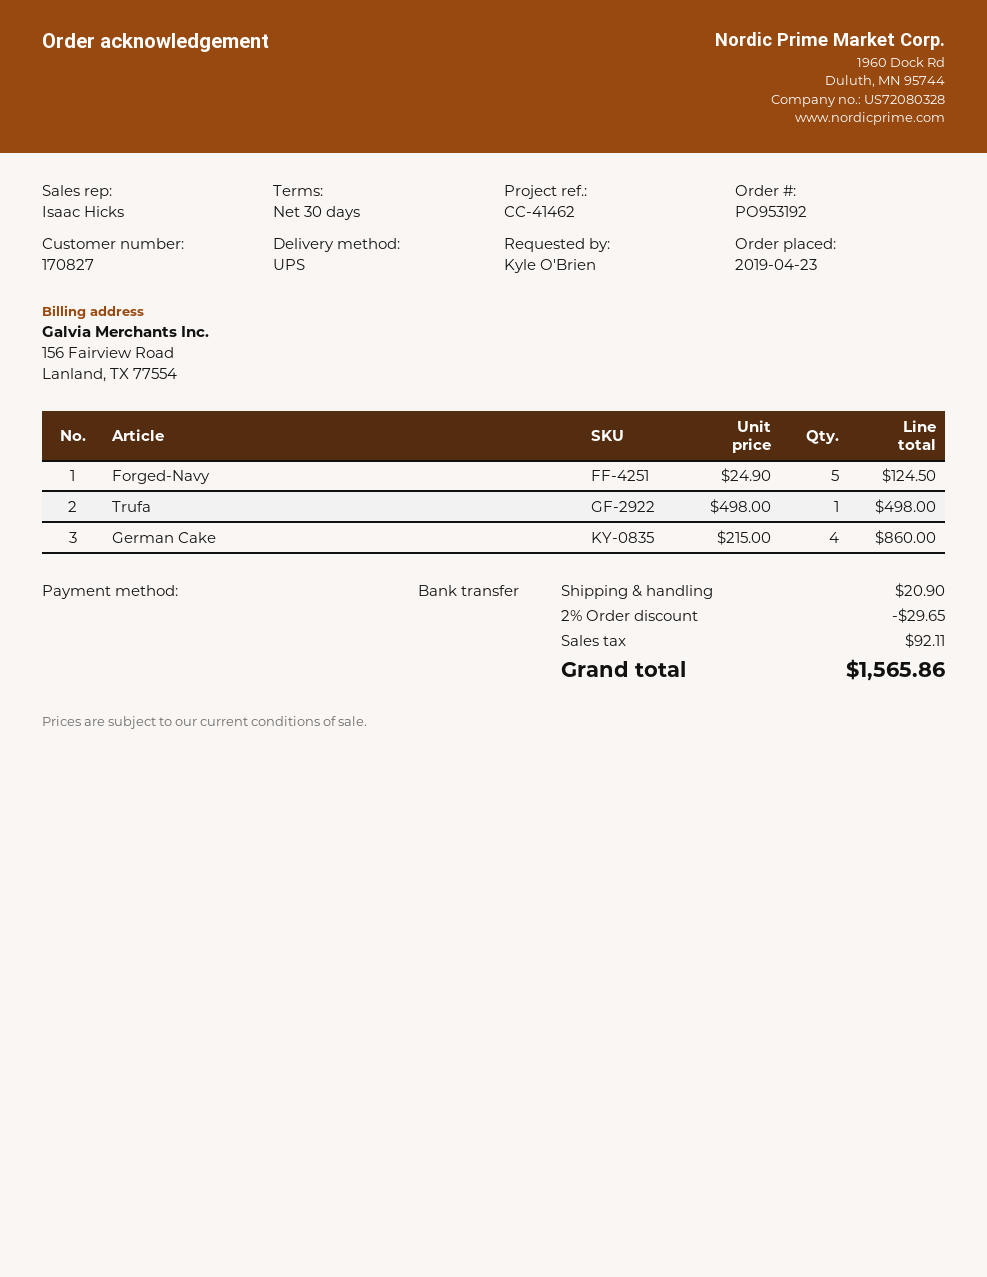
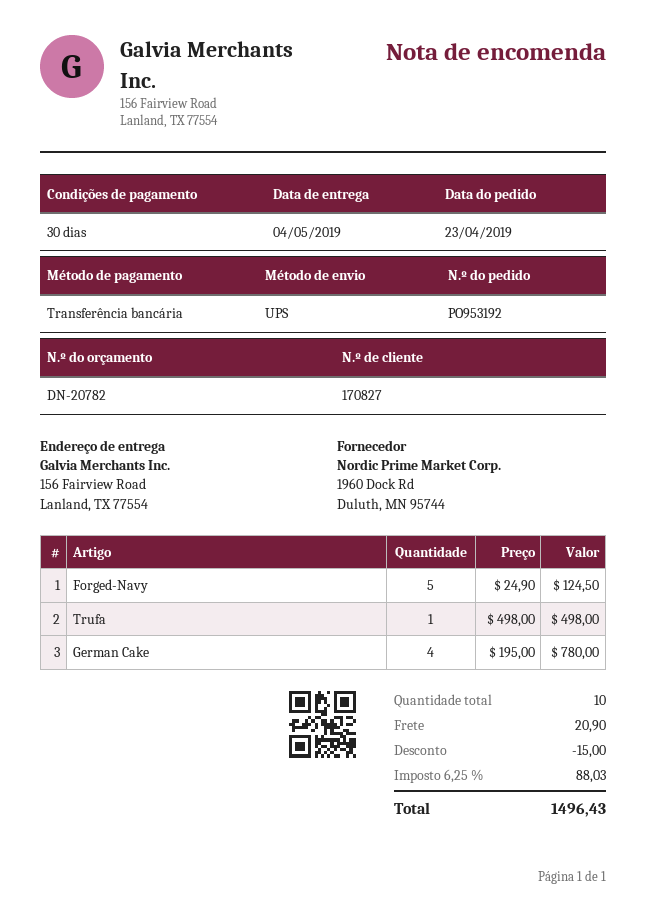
German Cake: 4 x 215.00 = 860.00 -> 4 x 195.00 = 780.00
discount: 29.65 -> 15.00
tax: 92.11 -> 88.03
total: 1565.86 -> 1496.43

